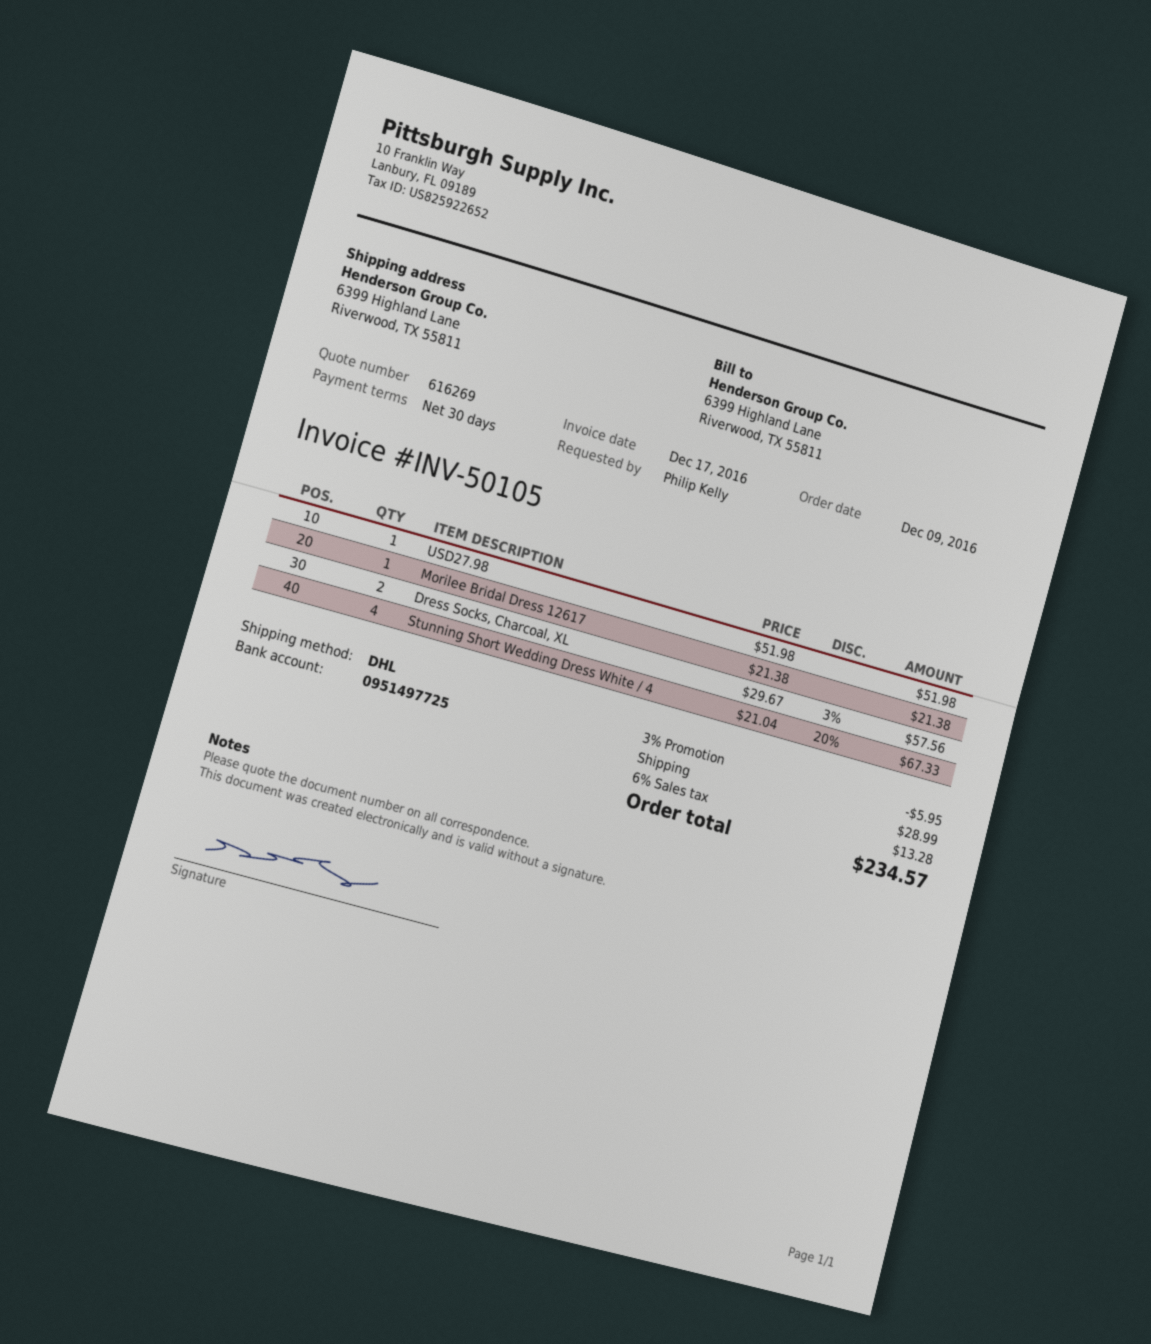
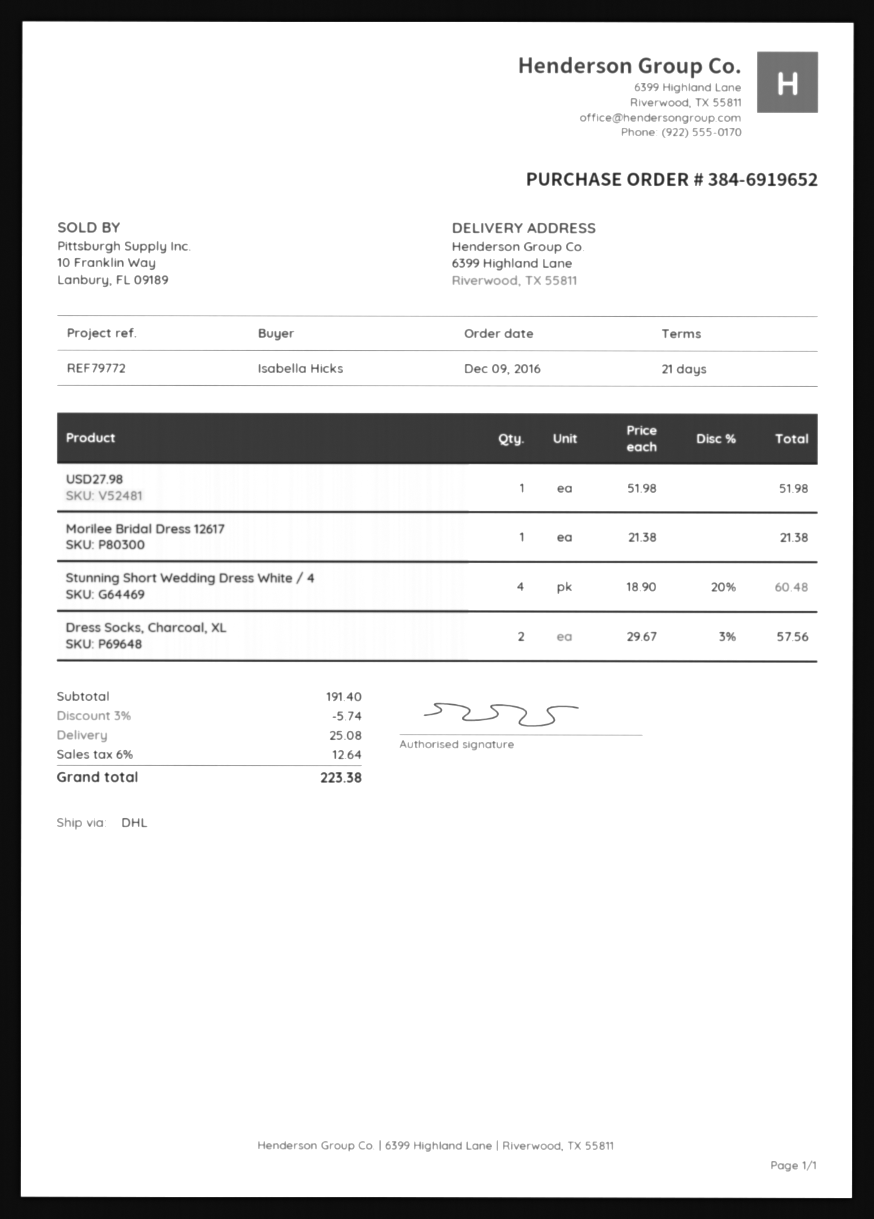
payment terms: 30 days -> 21 days
ordered by: Philip Kelly -> Isabella Hicks
Stunning Short Wedding Dress White / 4: 4 x 21.04 - 20% = 67.33 -> 4 x 18.90 - 20% = 60.48
discount: 3% = 5.95 -> 3% = 5.74
shipping: 28.99 -> 25.08
tax: 6% = 13.28 -> 6% = 12.64
total: 234.57 -> 223.38

